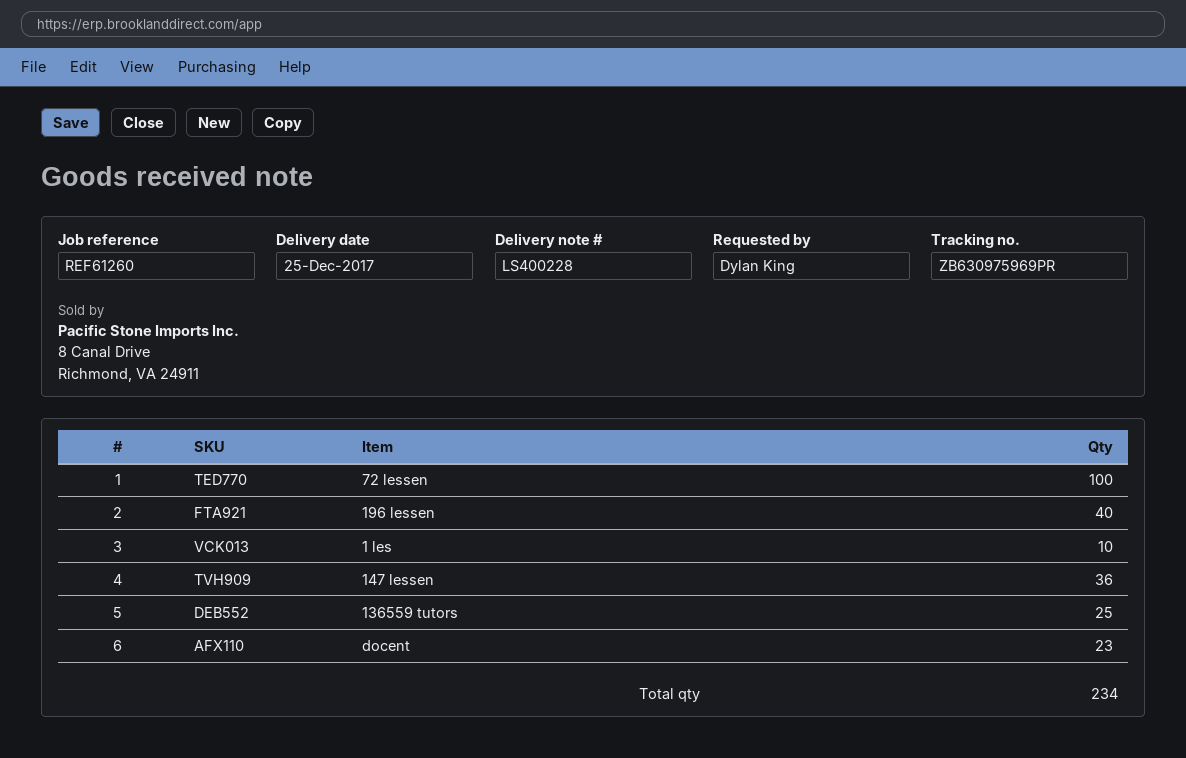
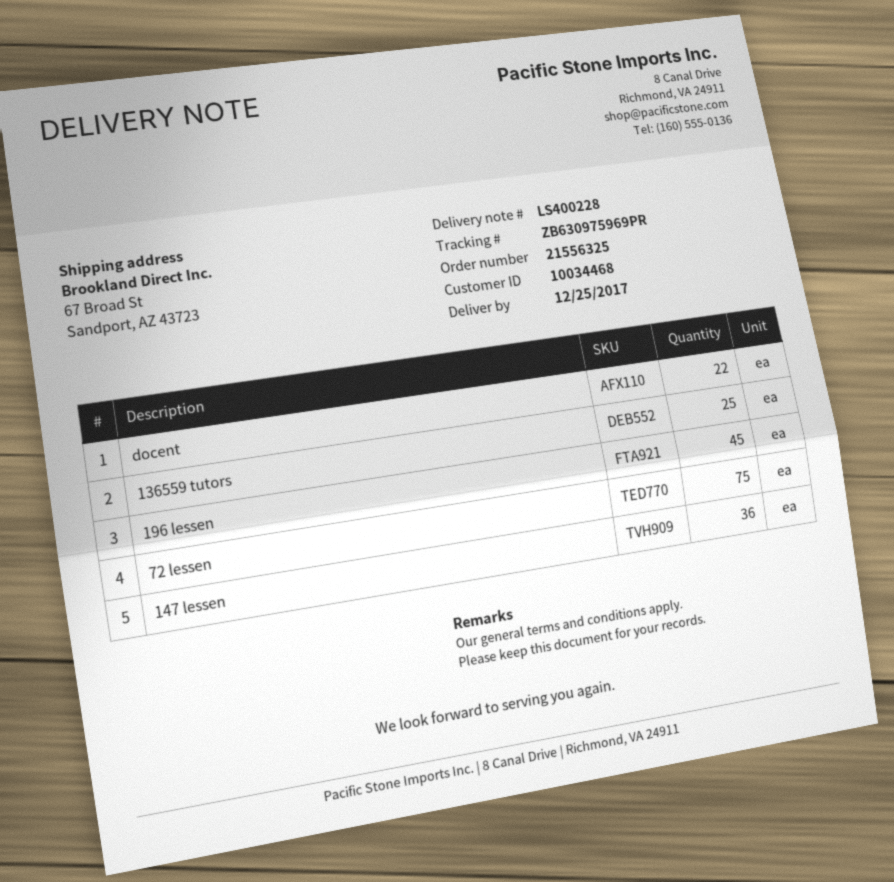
72 lessen: 100 -> 75
196 lessen: 40 -> 45
1 les: 10 -> none
docent: 23 -> 22

